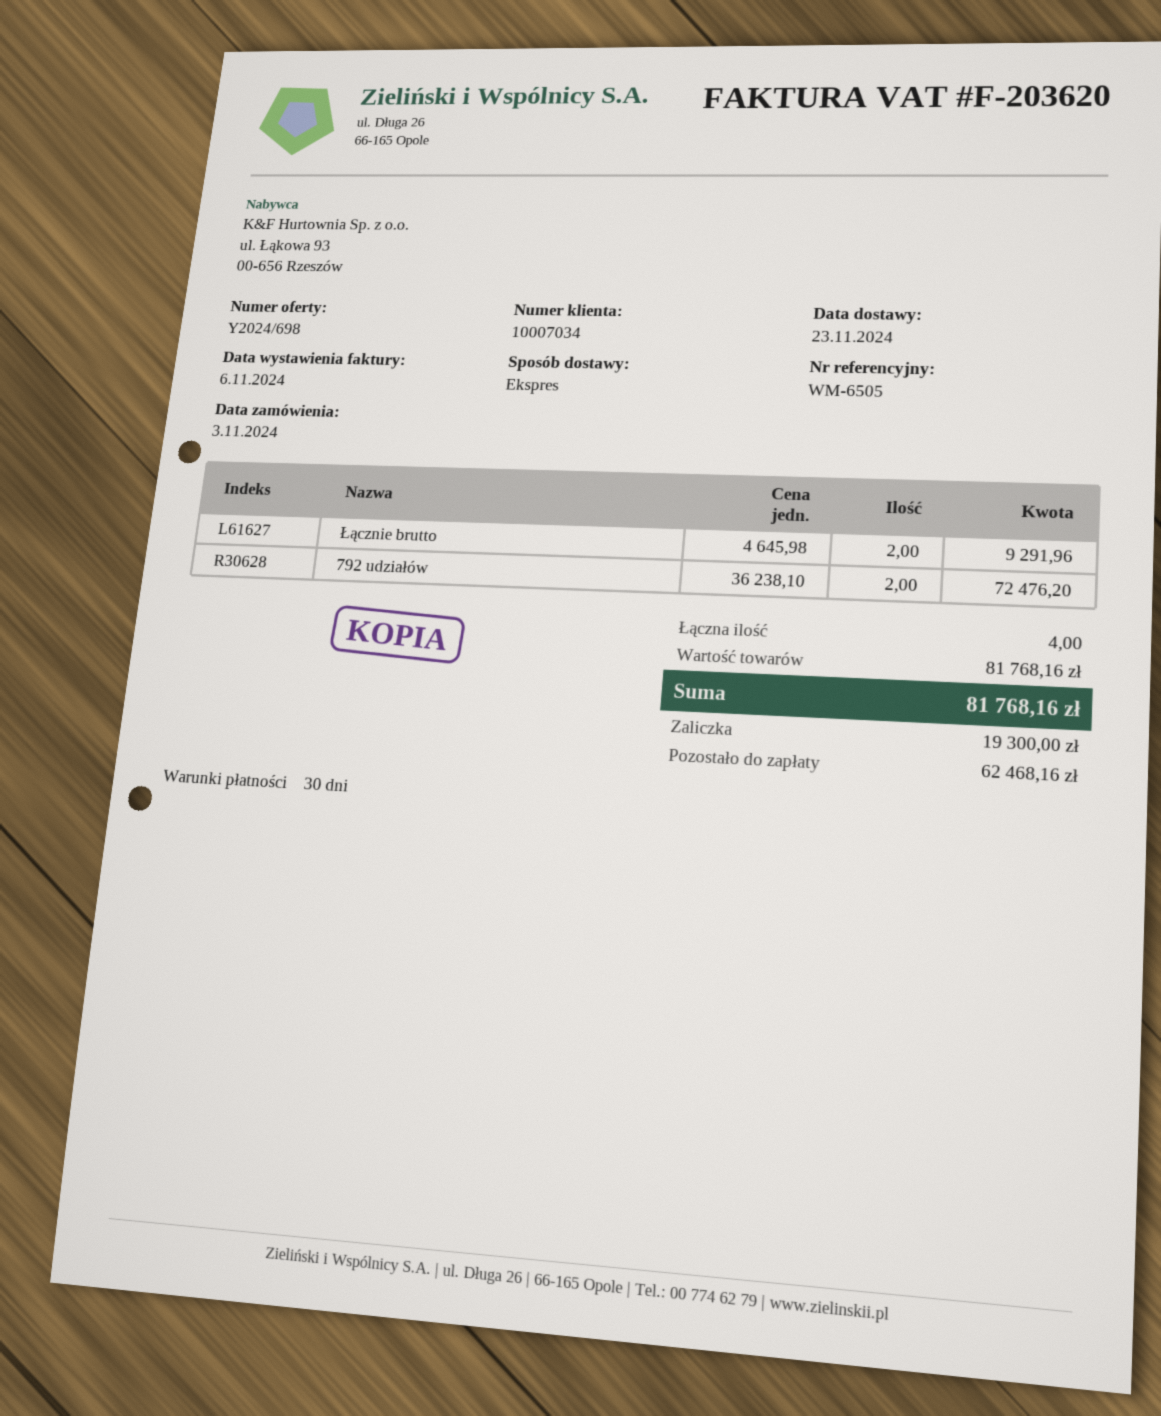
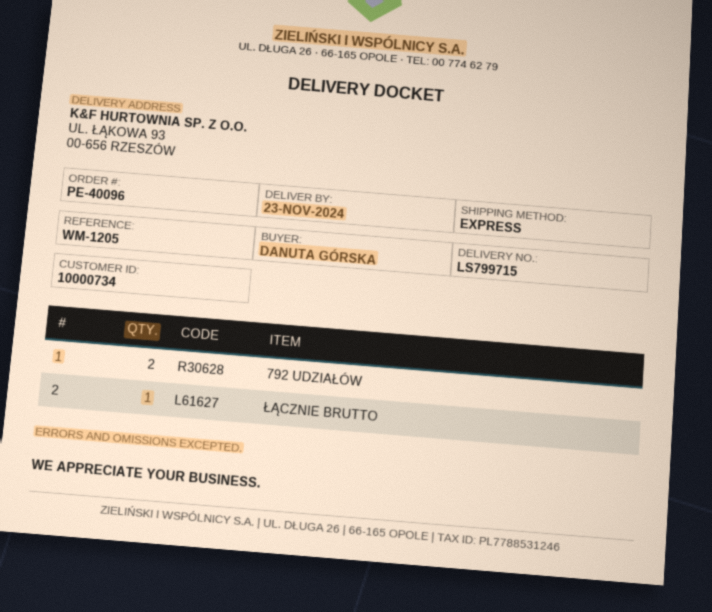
customer number: 10007034 -> 10000734
reference: WM-6505 -> WM-1205
Łącznie brutto: 2 -> 1

